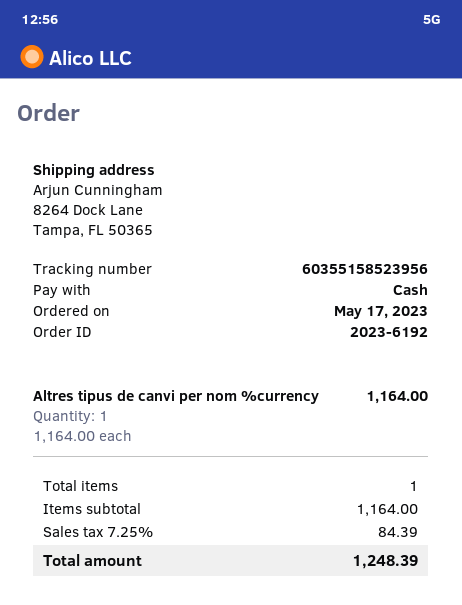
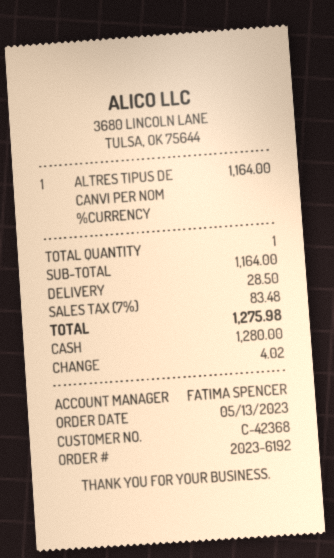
order date: 2023-05-17 -> 2023-05-13
shipping: none -> 28.50
tax: 7.25% = 84.39 -> 7% = 83.48
total: 1248.39 -> 1275.98

